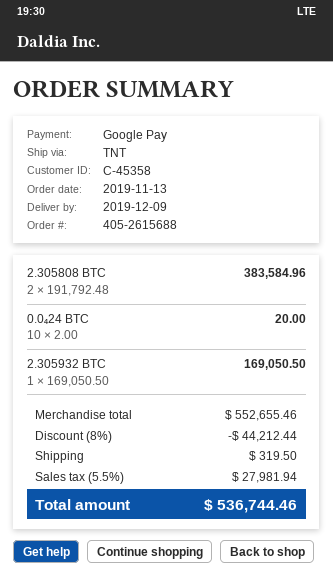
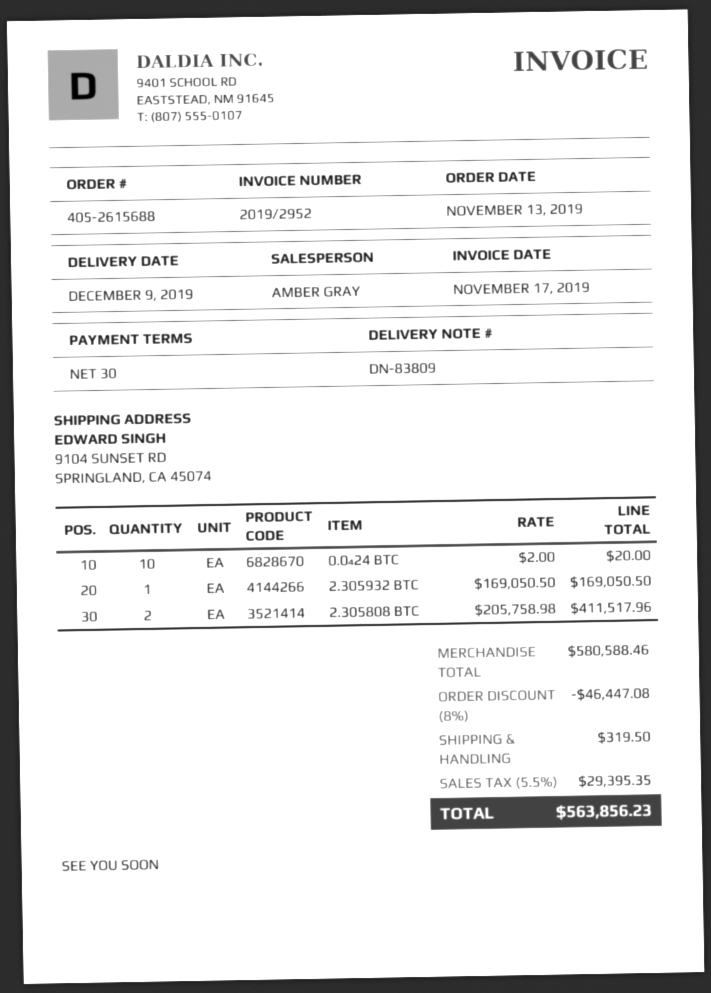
2.305808 BTC: 2 x 191792.48 = 383584.96 -> 2 x 205758.98 = 411517.96
subtotal: 552655.46 -> 580588.46
discount: 8% = 44212.44 -> 8% = 46447.08
tax: 5.5% = 27981.94 -> 5.5% = 29395.35
total: 536744.46 -> 563856.23

